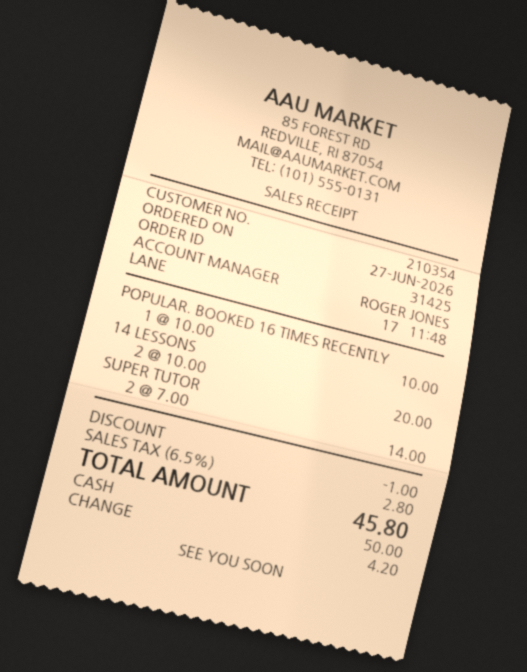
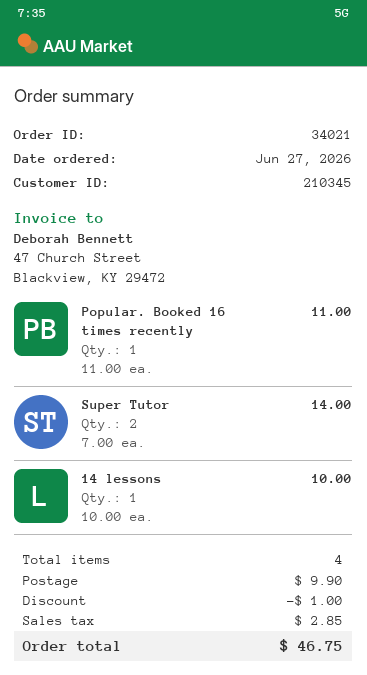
order number: 31425 -> 34021
customer number: 210354 -> 210345
POPULAR. BOOKED 16 TIMES RECENTLY: 1 x 10.00 = 10.00 -> 1 x 11.00 = 11.00
14 LESSONS: 2 x 10.00 = 20.00 -> 1 x 10.00 = 10.00
shipping: none -> 9.90
tax: 2.80 -> 2.85
total: 45.80 -> 46.75

